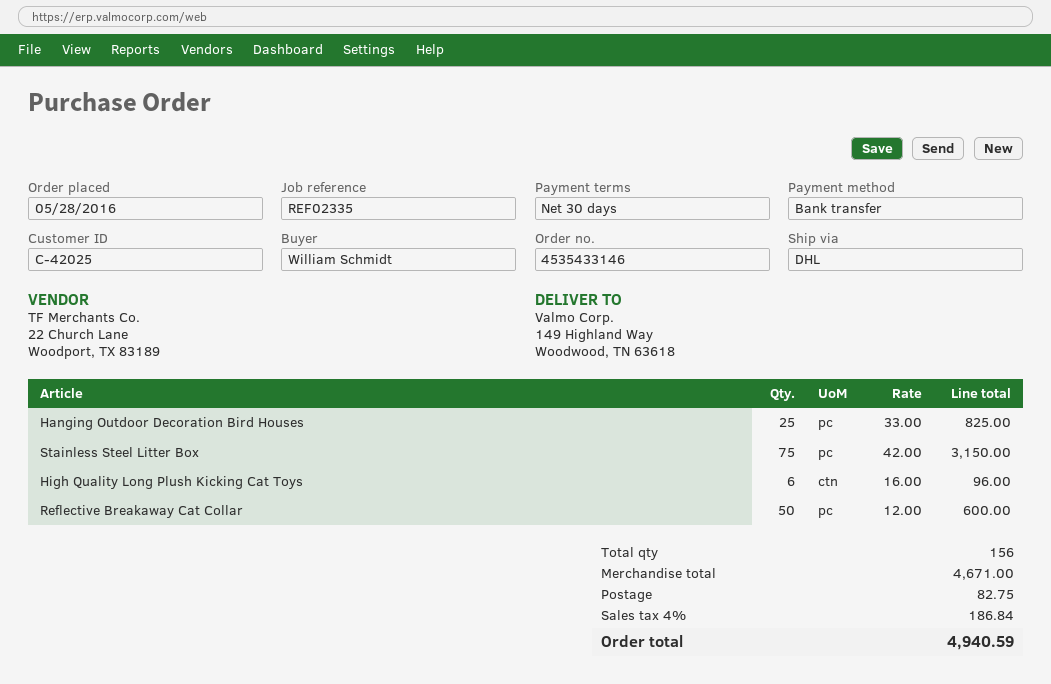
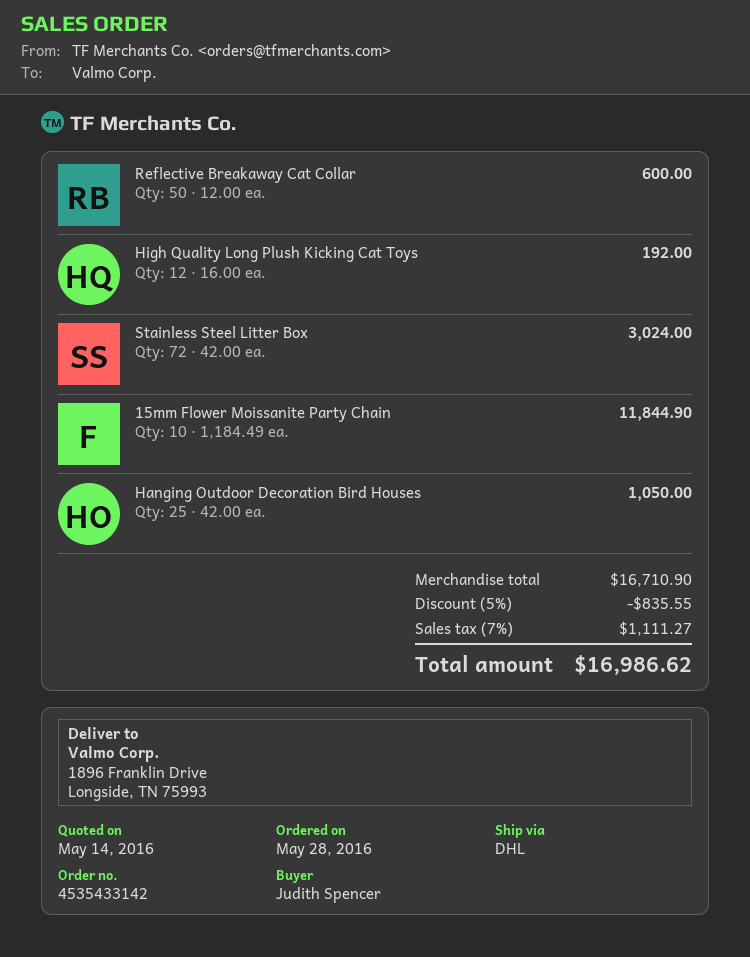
order number: 4535433146 -> 4535433142
ordered by: William Schmidt -> Judith Spencer
ship to: 149 Highland Way, Woodwood, TN 63618 -> 1896 Franklin Drive, Longside, TN 75993
Hanging Outdoor Decoration Bird Houses: 25 x 33.00 = 825.00 -> 25 x 42.00 = 1050.00
Stainless Steel Litter Box: 75 x 42.00 = 3150.00 -> 72 x 42.00 = 3024.00
High Quality Long Plush Kicking Cat Toys: 6 x 16.00 = 96.00 -> 12 x 16.00 = 192.00
15mm Flower Moissanite Party Chain: none -> 10 x 1184.49 = 11844.90
subtotal: 4671.00 -> 16710.90
discount: none -> 5% = 835.55
shipping: 82.75 -> none
tax: 4% = 186.84 -> 7% = 1111.27
total: 4940.59 -> 16986.62

